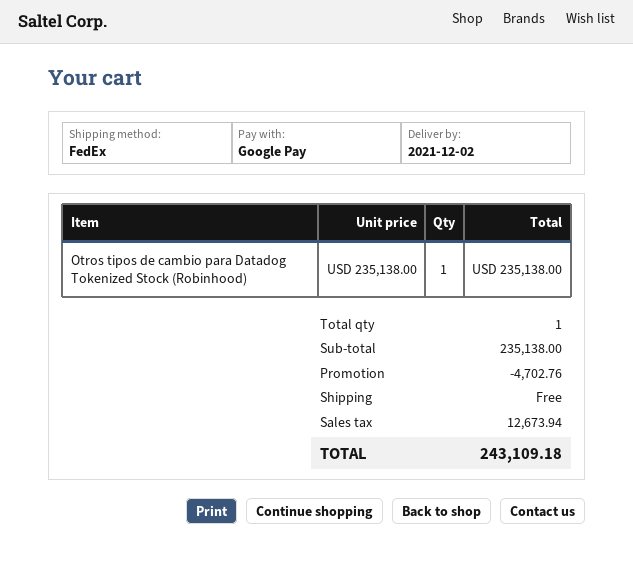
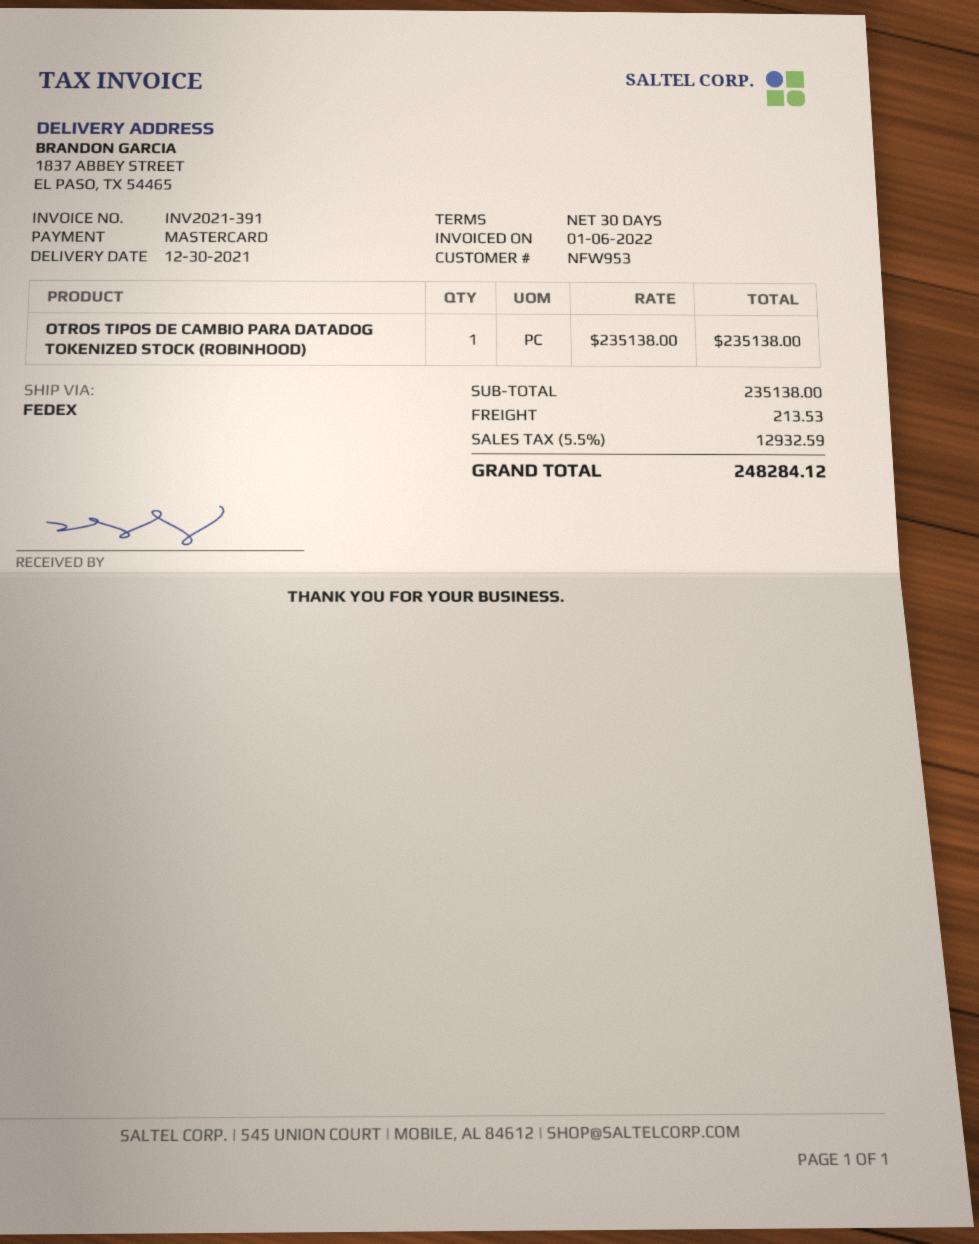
delivery date: 2021-12-02 -> 2021-12-30
payment method: Google Pay -> Mastercard
discount: 4702.76 -> none
shipping: 0.00 -> 213.53
tax: 12673.94 -> 12932.59
total: 243109.18 -> 248284.12

